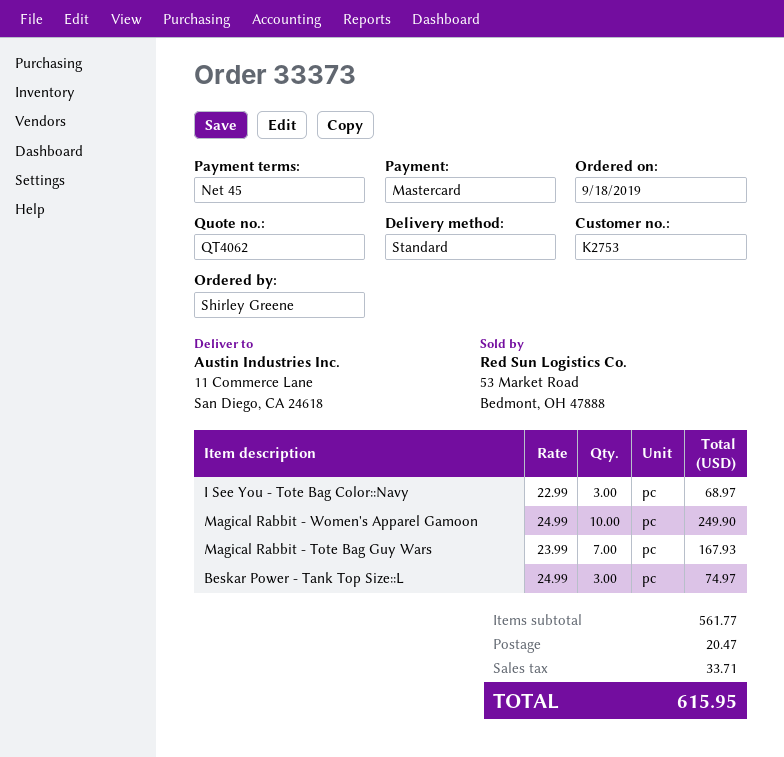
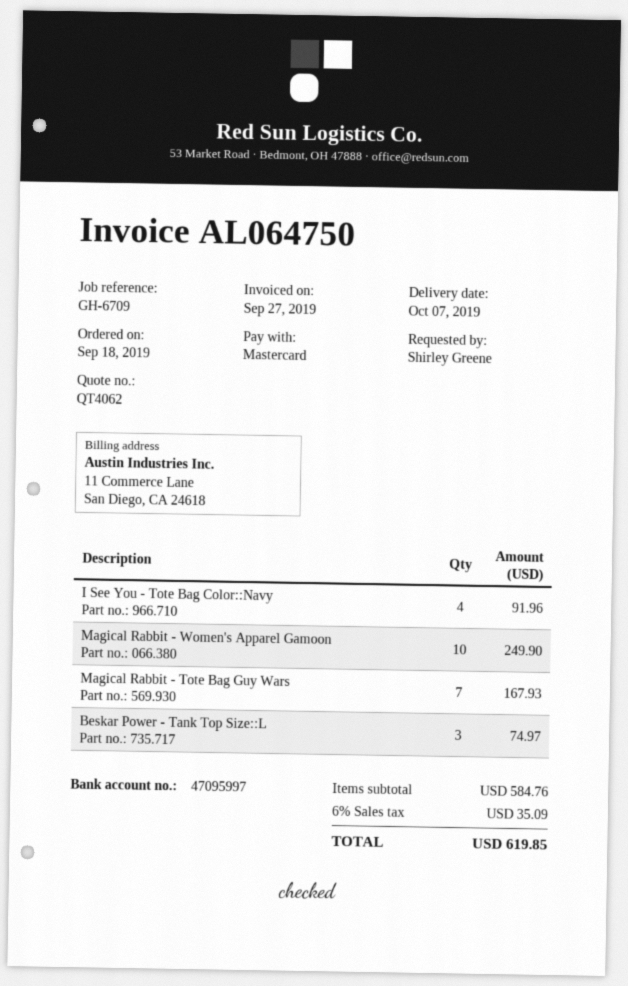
I See You - Tote Bag Color::Navy: 3 for 68.97 -> 4 for 91.96
subtotal: 561.77 -> 584.76
shipping: 20.47 -> none
tax: 33.71 -> 35.09
total: 615.95 -> 619.85

